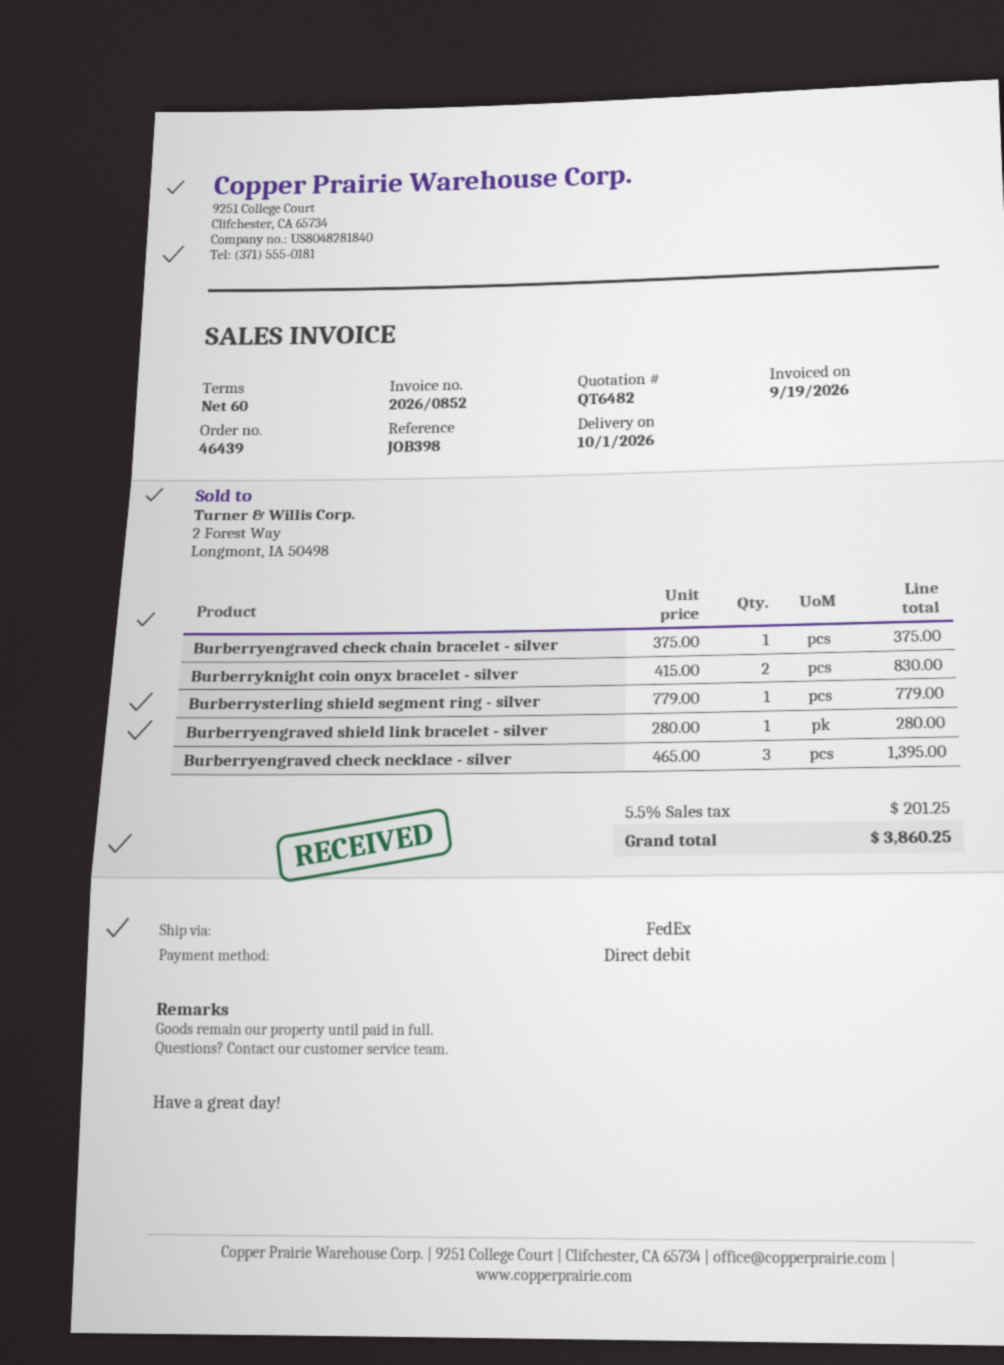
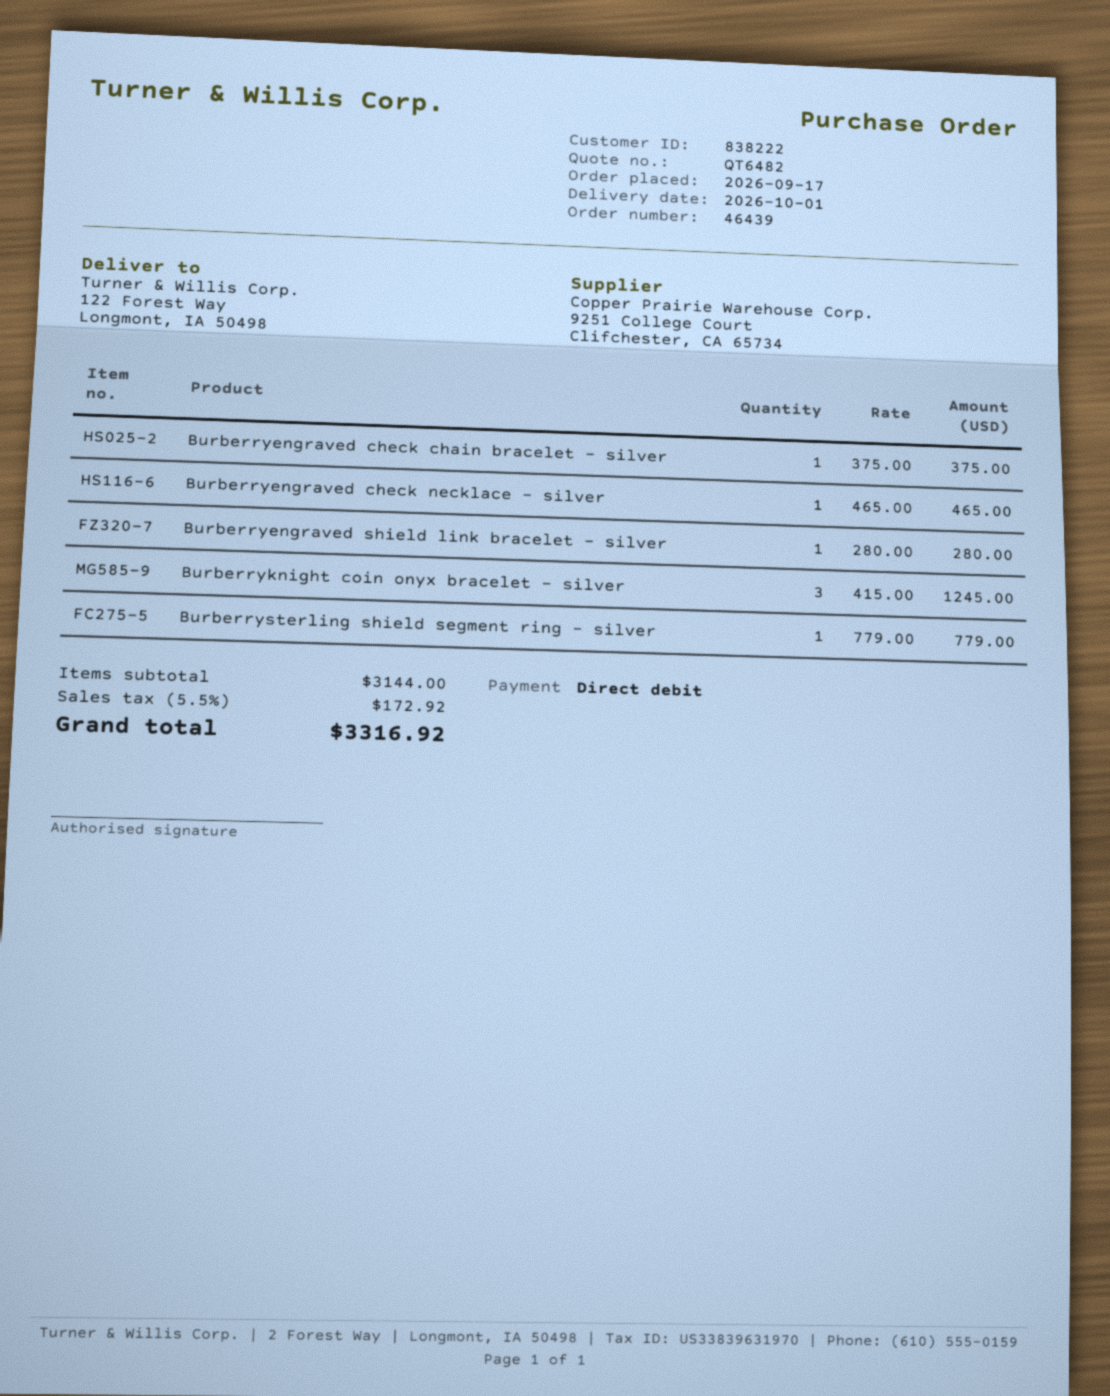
Burberryknight coin onyx bracelet - silver: 2 x 415.00 = 830.00 -> 3 x 415.00 = 1245.00
Burberryengraved check necklace - silver: 3 x 465.00 = 1395.00 -> 1 x 465.00 = 465.00
tax: 5.5% = 201.25 -> 5.5% = 172.92
total: 3860.25 -> 3316.92

